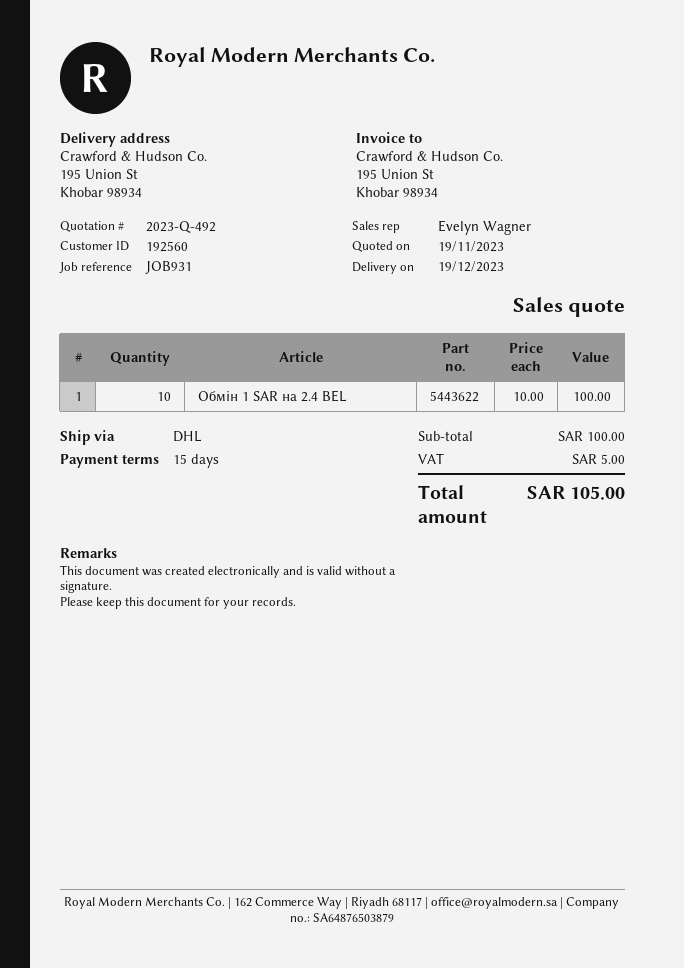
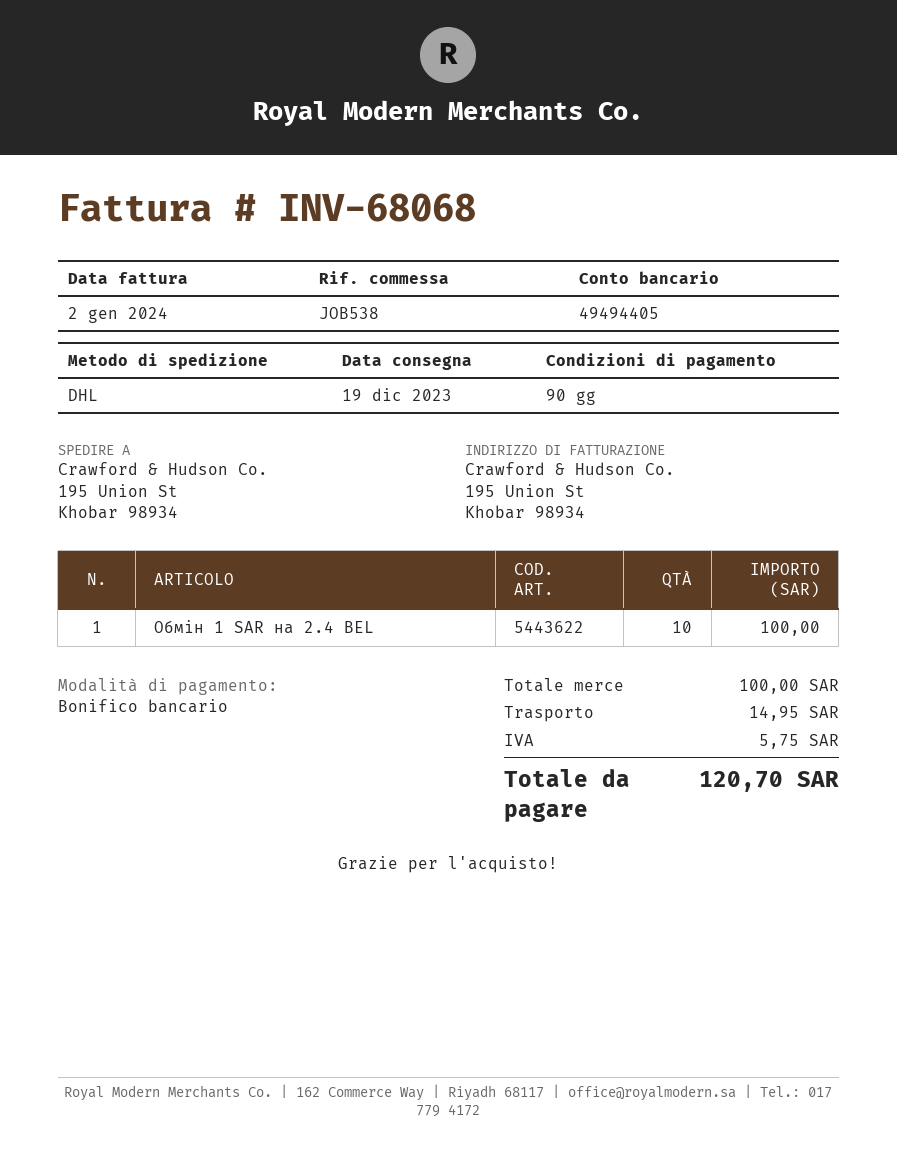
payment terms: 15 days -> 90 days
reference: JOB931 -> JOB538
shipping: none -> 14.95
tax: 5.00 -> 5.75
total: 105.00 -> 120.70

